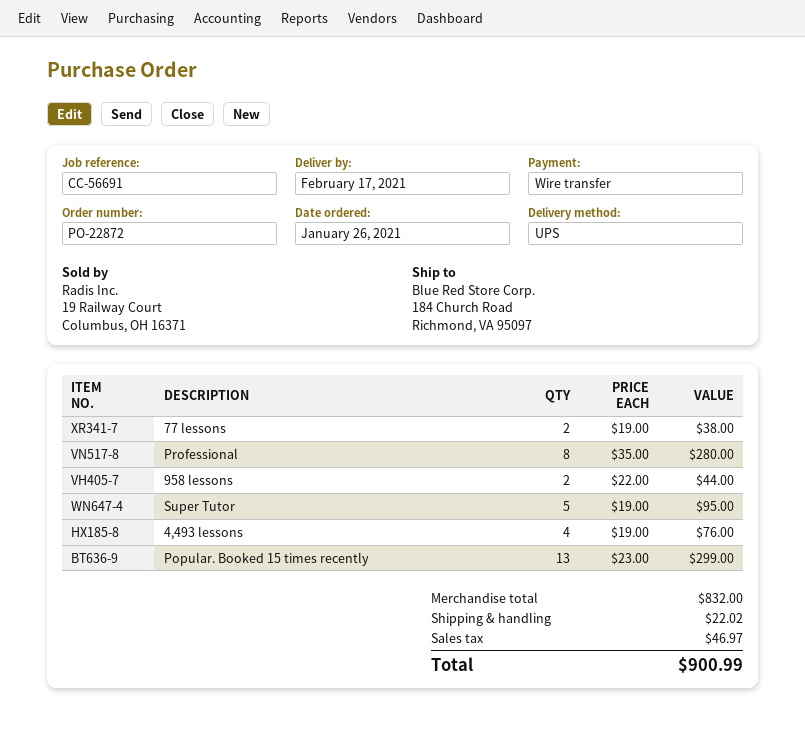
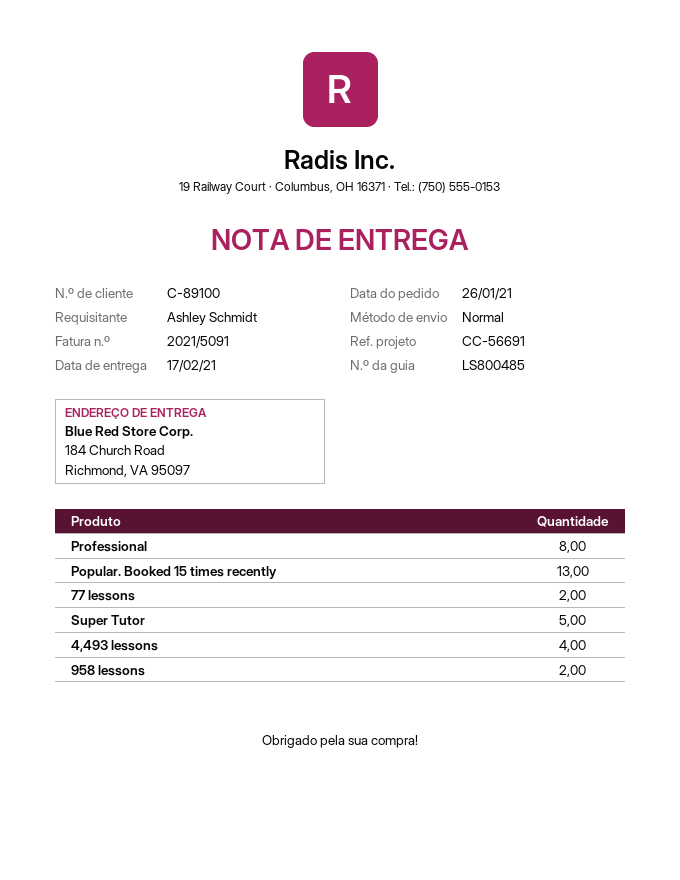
shipping method: UPS -> standard

